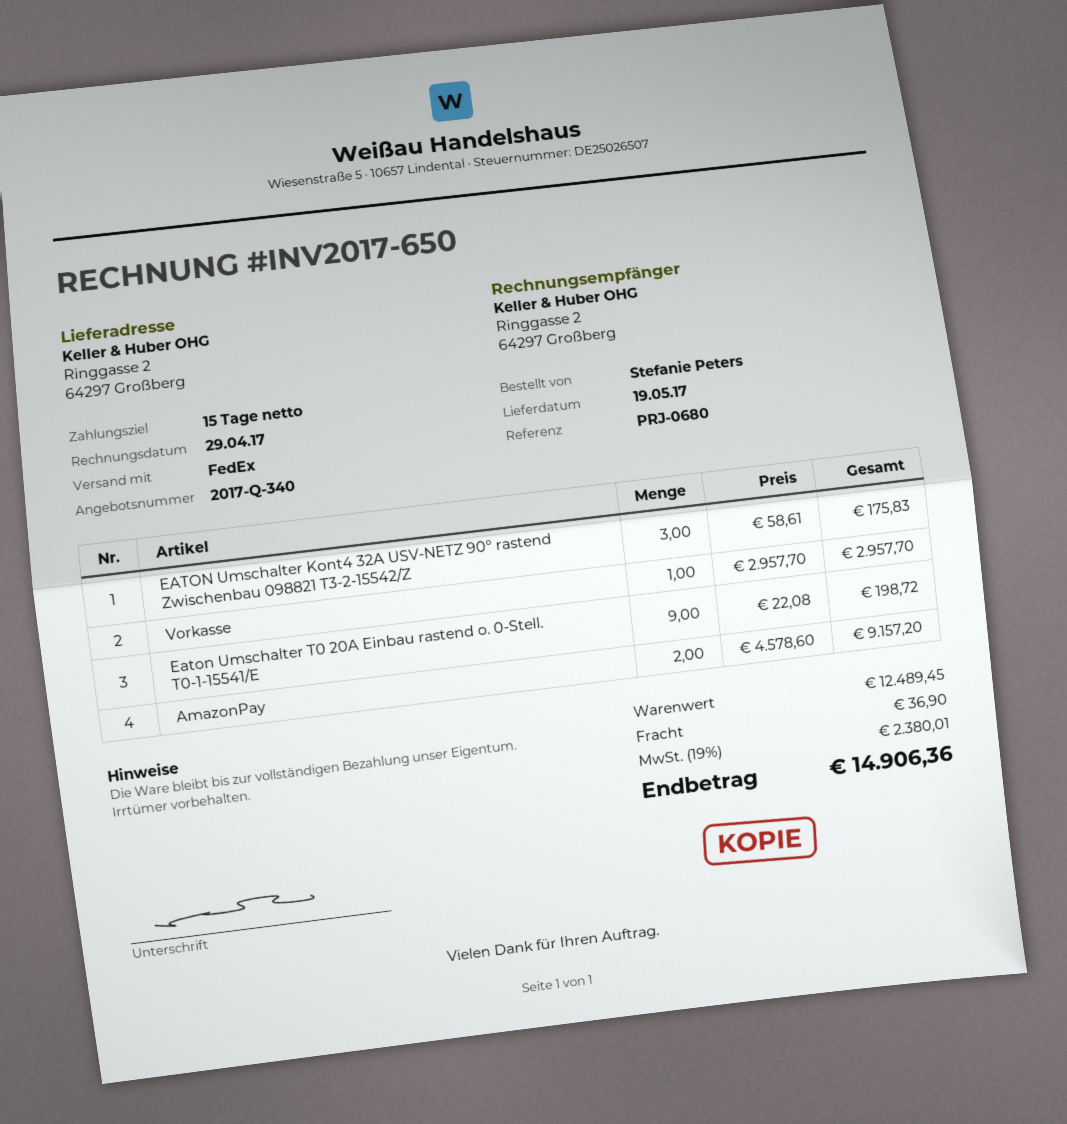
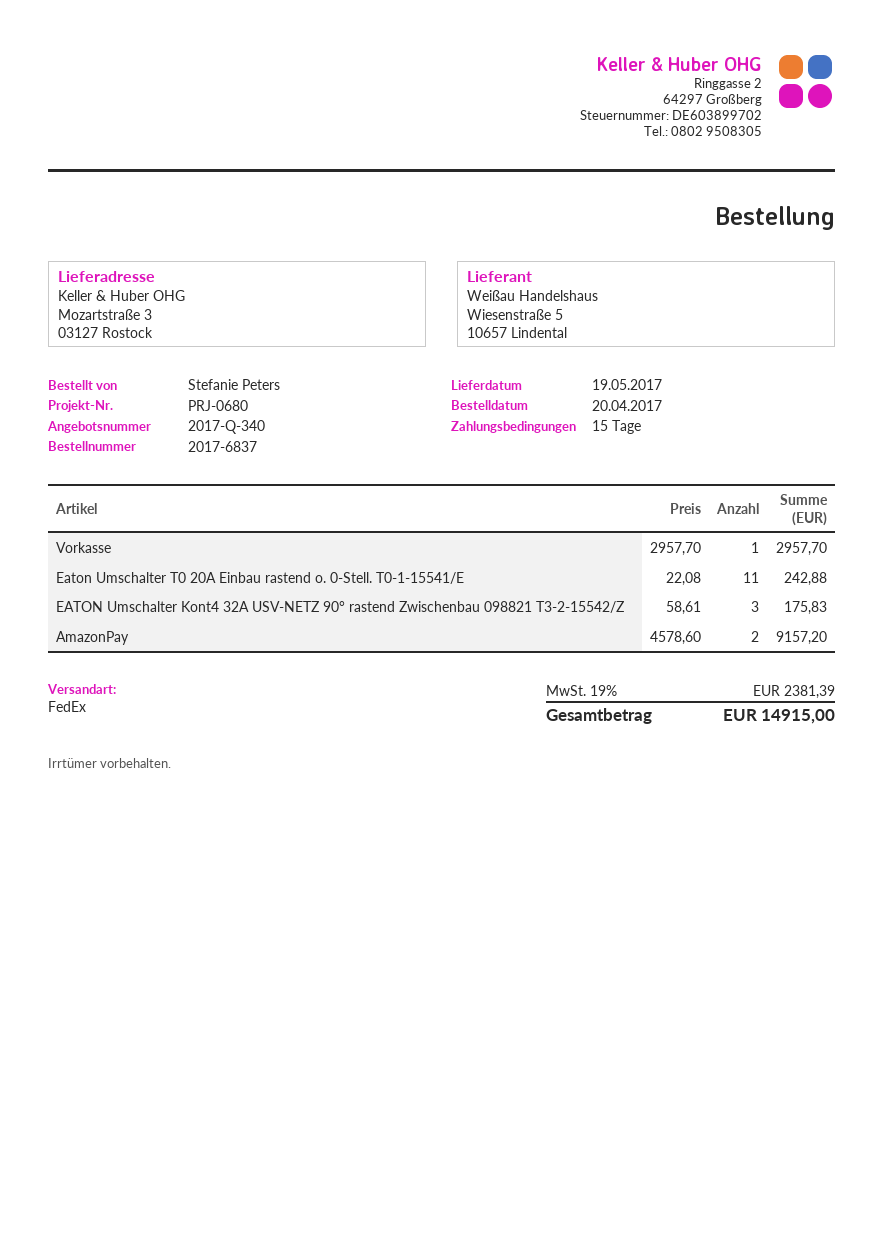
ship to: Ringgasse 2, 64297 Großberg -> Mozartstraße 3, 03127 Rostock
Eaton Umschalter T0 20A Einbau rastend o. 0-Stell. T0-1-15541/E: 9 x 22.08 = 198.72 -> 11 x 22.08 = 242.88
shipping: 36.90 -> none
tax: 19% = 2380.01 -> 19% = 2381.39
total: 14906.36 -> 14915.00

